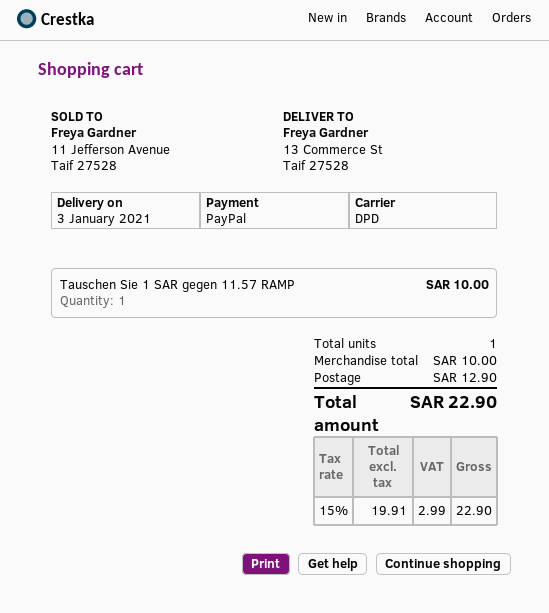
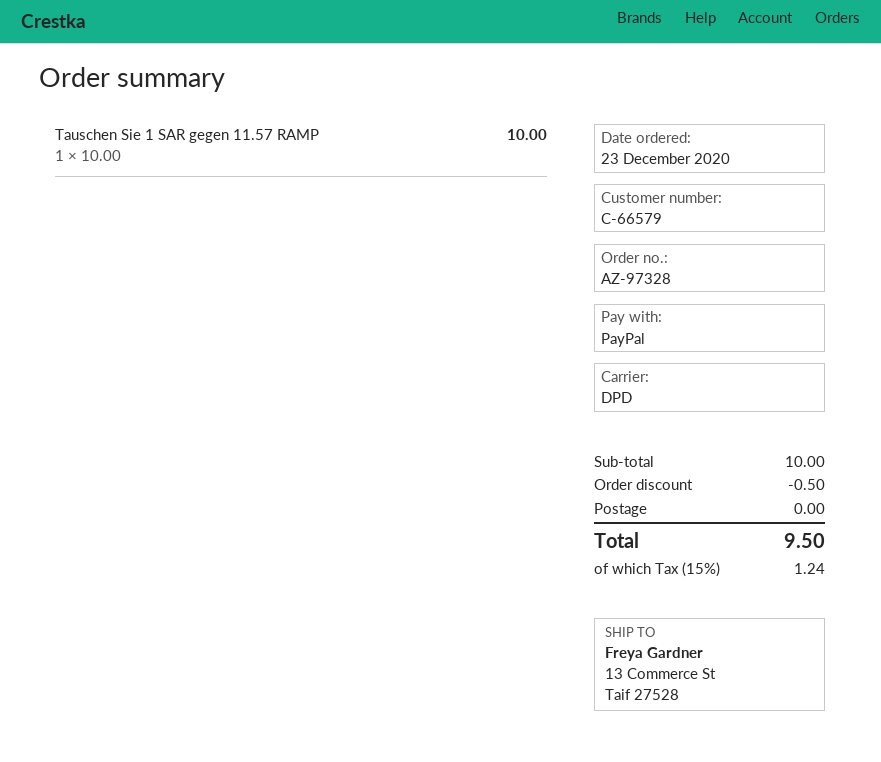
discount: none -> 0.50
shipping: 12.90 -> 0.00
tax: 15% = 2.99 -> 15% = 1.24
total: 22.90 -> 9.50

